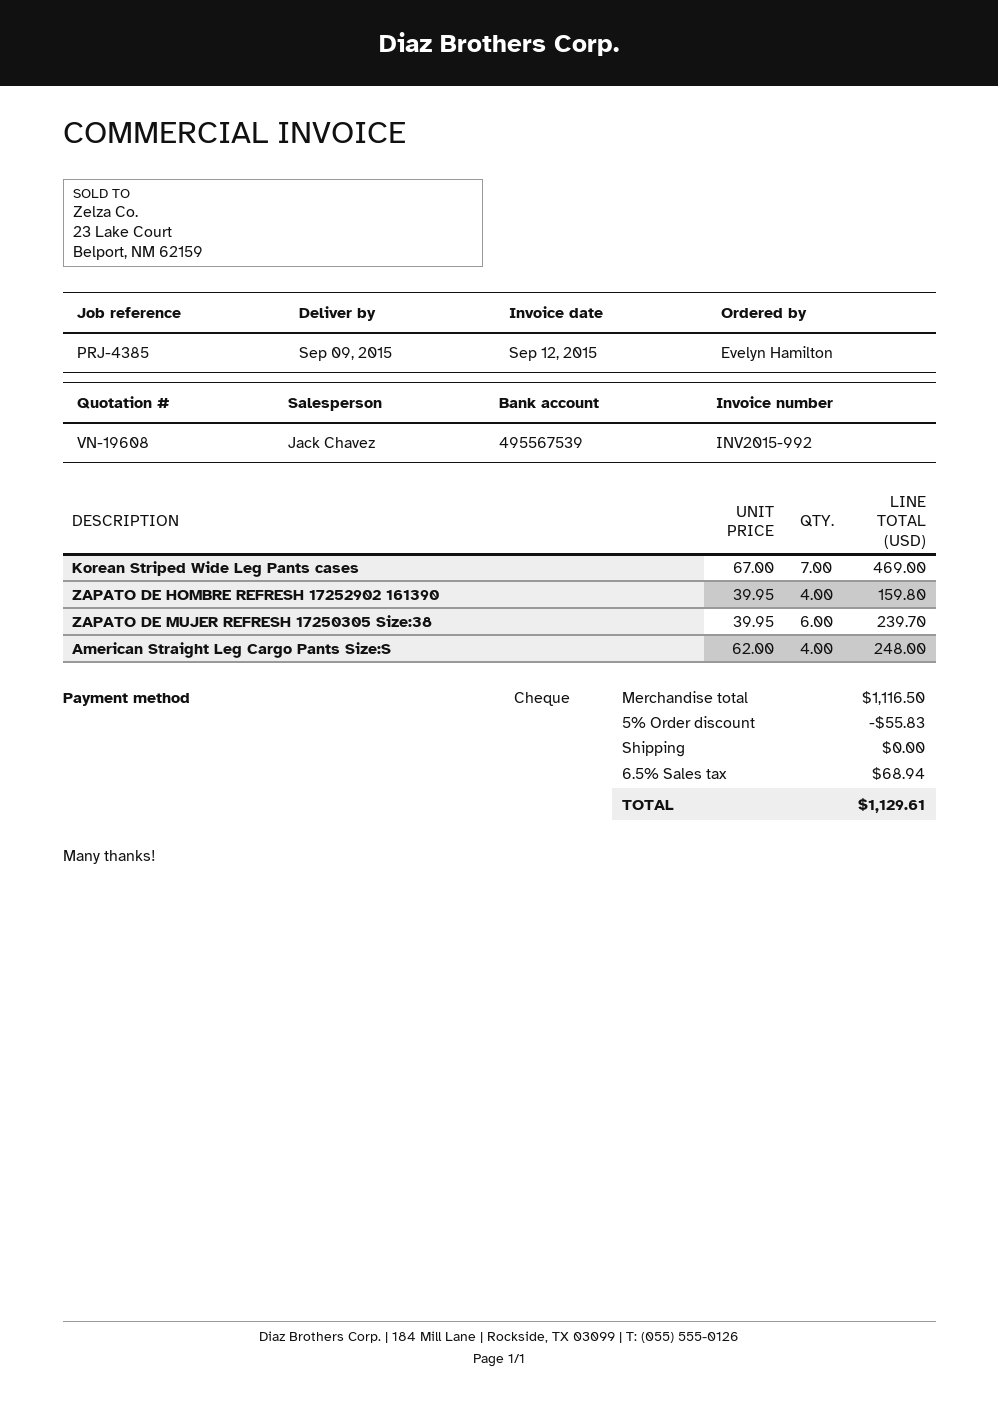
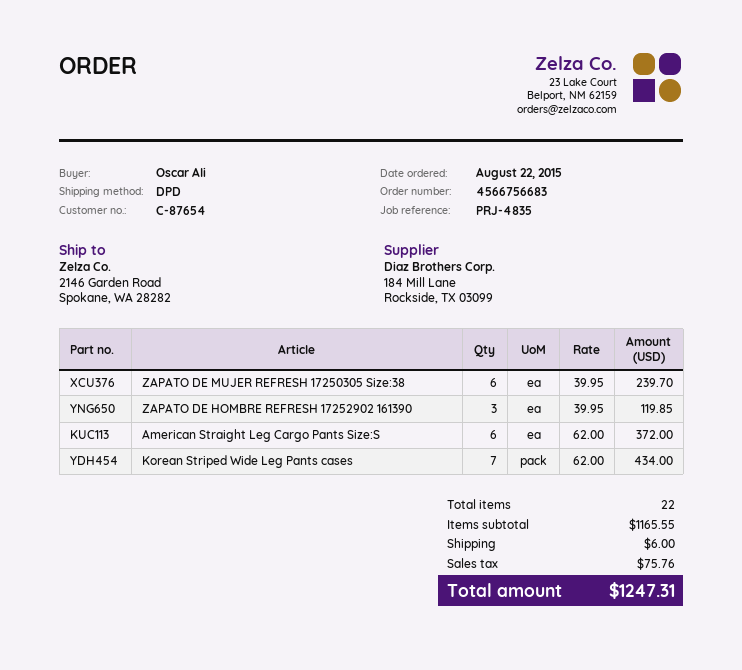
reference: PRJ-4385 -> PRJ-4835
ordered by: Evelyn Hamilton -> Oscar Ali
Korean Striped Wide Leg Pants cases: 7 x 67.00 = 469.00 -> 7 x 62.00 = 434.00
ZAPATO DE HOMBRE REFRESH 17252902 161390: 4 x 39.95 = 159.80 -> 3 x 39.95 = 119.85
American Straight Leg Cargo Pants Size:S: 4 x 62.00 = 248.00 -> 6 x 62.00 = 372.00
subtotal: 1116.50 -> 1165.55
discount: 5% = 55.83 -> none
shipping: 0.00 -> 6.00
tax: 68.94 -> 75.76
total: 1129.61 -> 1247.31

